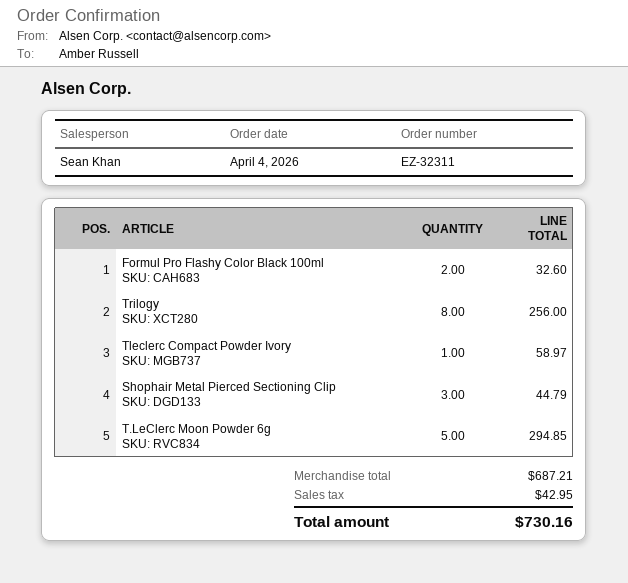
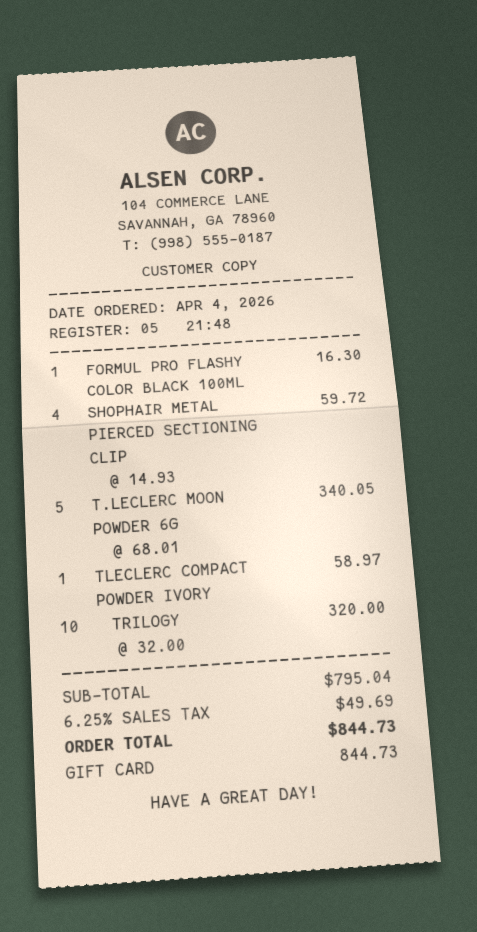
Formul Pro Flashy Color Black 100ml: 2 for 32.60 -> 1 for 16.30
Trilogy: 8 for 256.00 -> 10 for 320.00
Shophair Metal Pierced Sectioning Clip: 3 for 44.79 -> 4 for 59.72
T.LeClerc Moon Powder 6g: 5 for 294.85 -> 5 for 340.05
subtotal: 687.21 -> 795.04
tax: 42.95 -> 49.69
total: 730.16 -> 844.73

